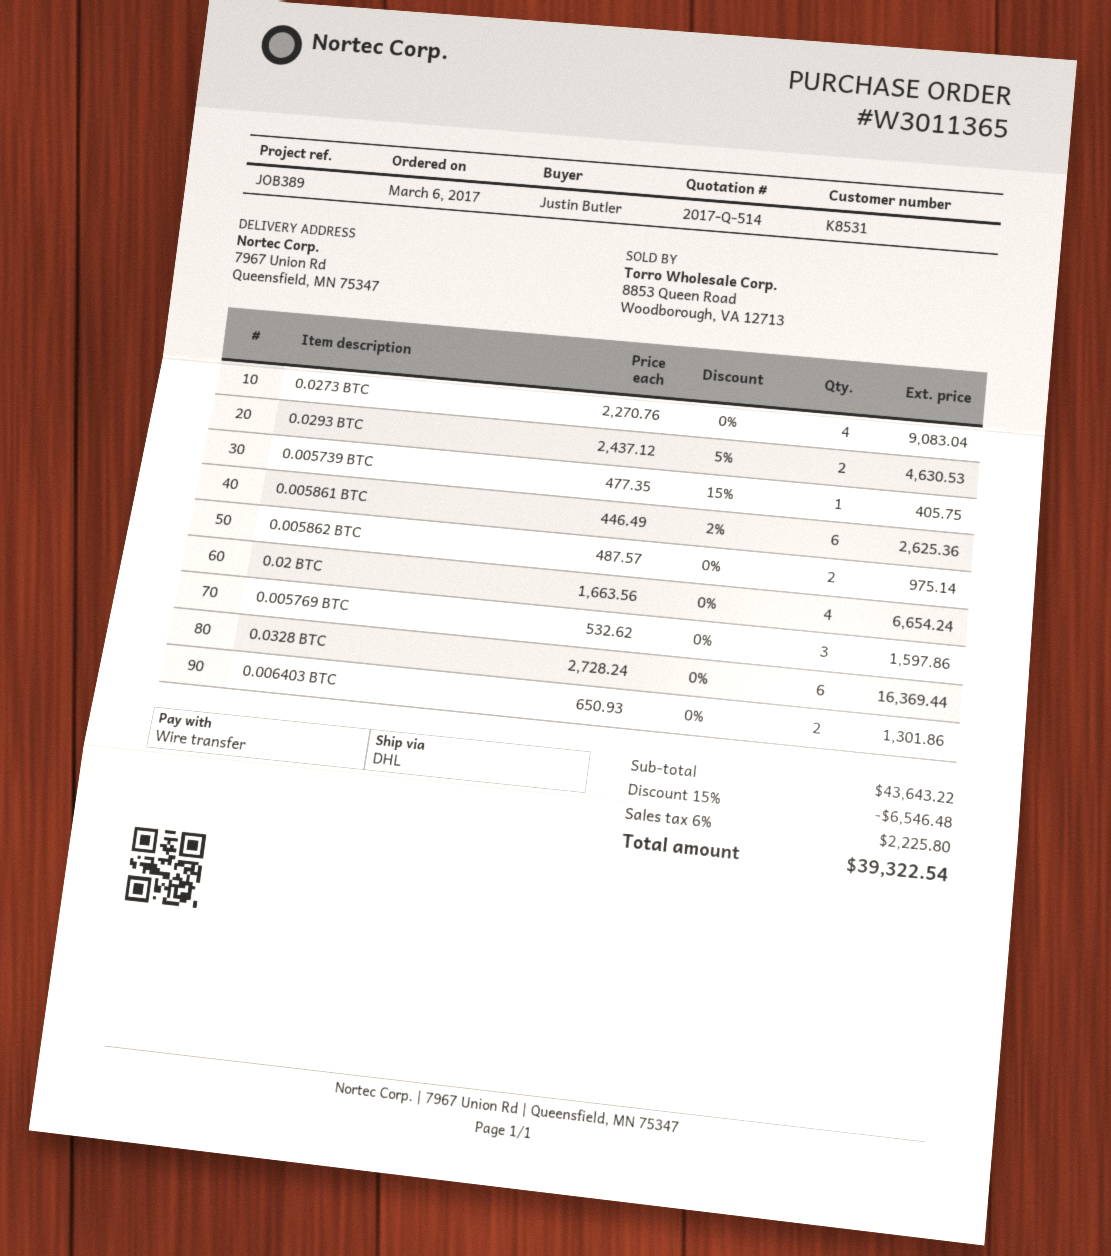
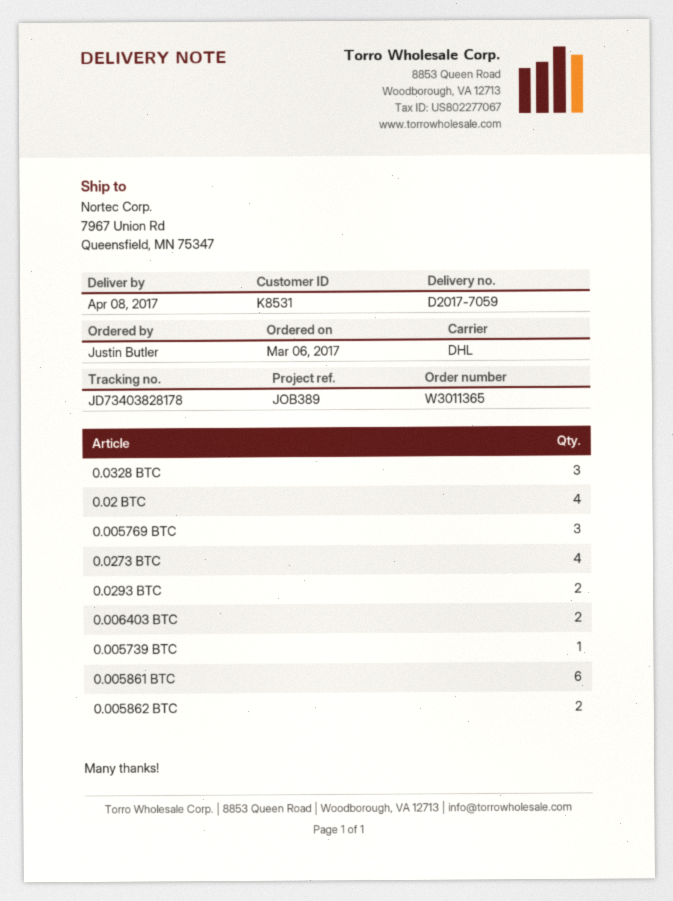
0.0328 BTC: 6 -> 3

